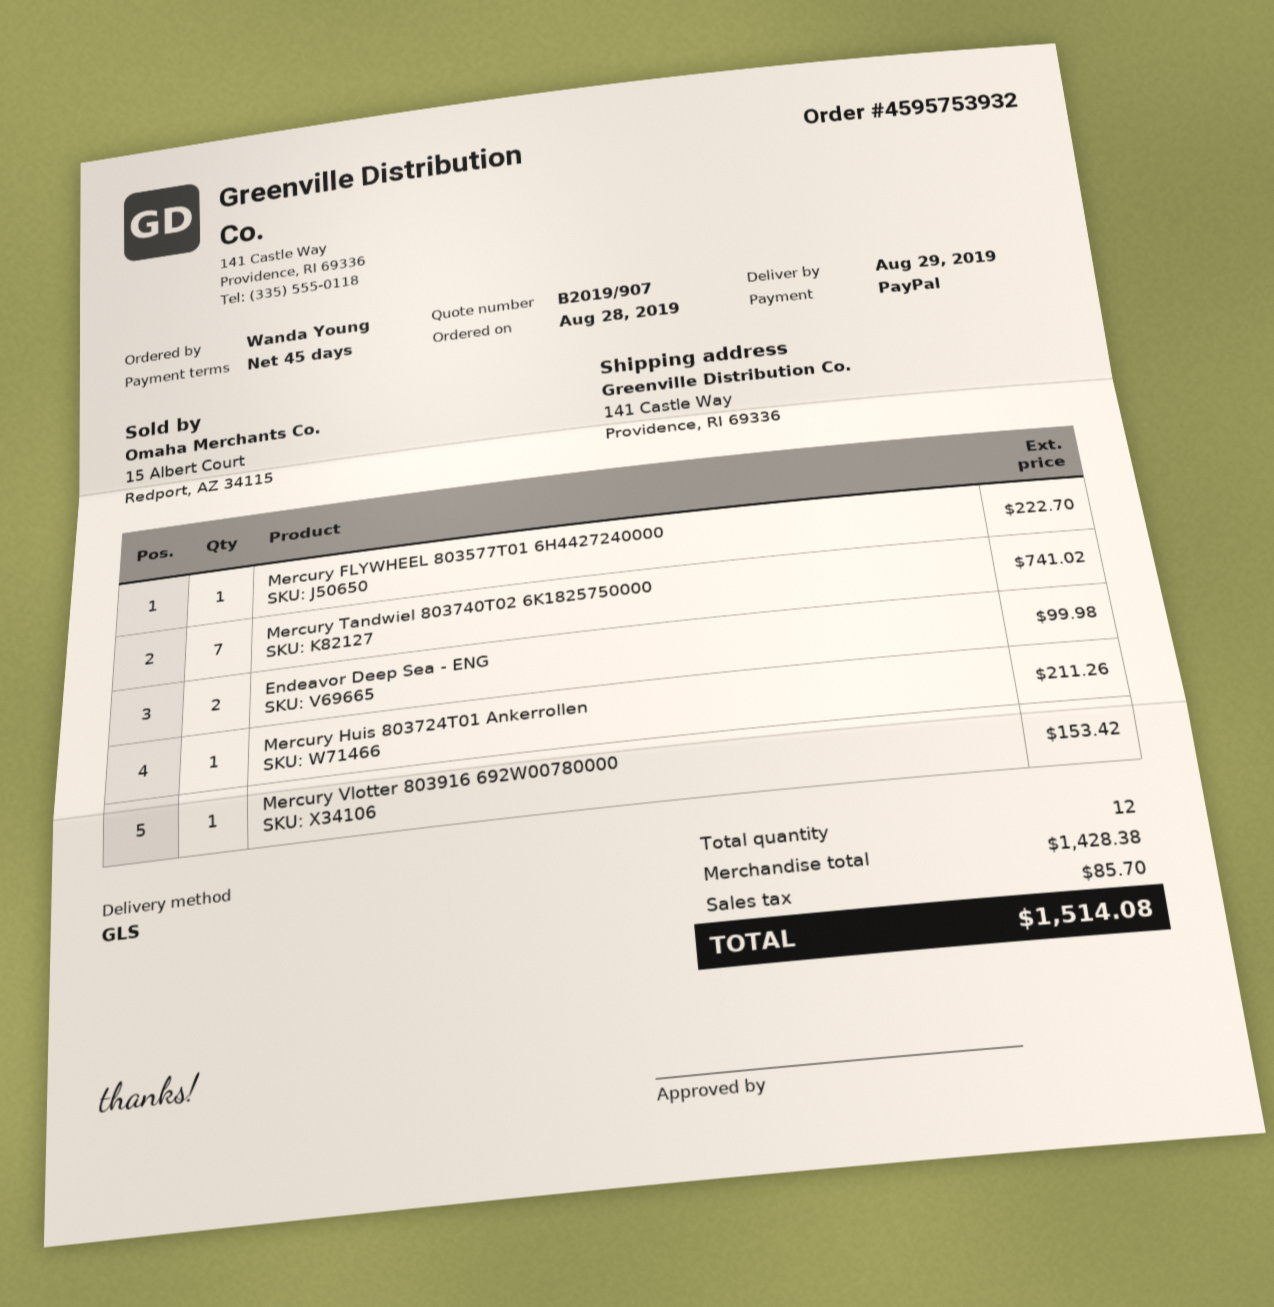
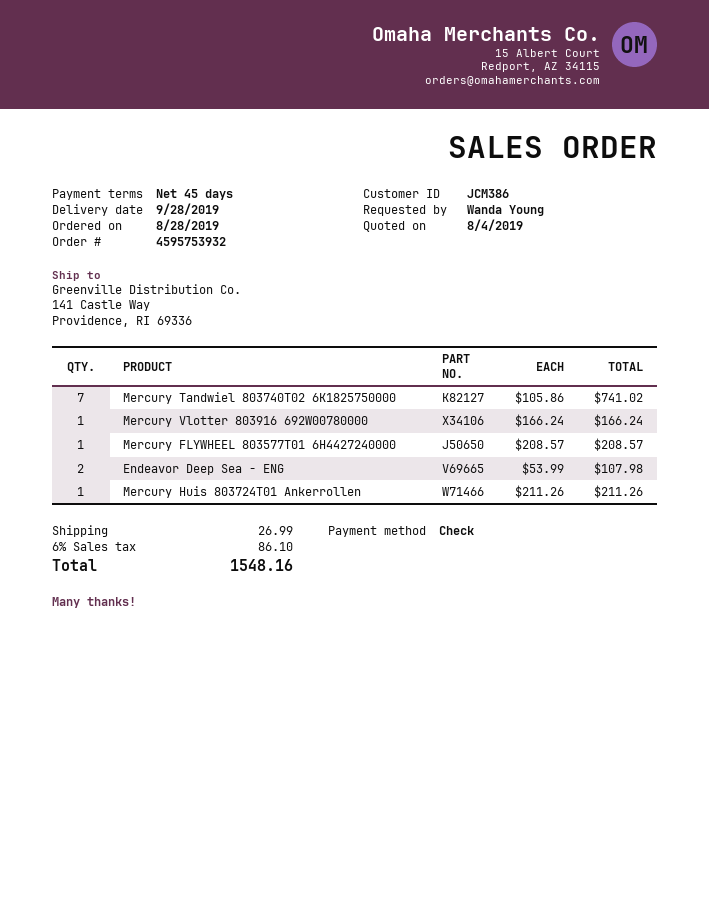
delivery date: 2019-08-29 -> 2019-09-28
payment method: PayPal -> cheque
Mercury FLYWHEEL 803577T01 6H4427240000: 1 for 222.70 -> 1 for 208.57
Endeavor Deep Sea - ENG: 2 for 99.98 -> 2 for 107.98
Mercury Vlotter 803916 692W00780000: 1 for 153.42 -> 1 for 166.24
shipping: none -> 26.99
tax: 85.70 -> 86.10
total: 1514.08 -> 1548.16

